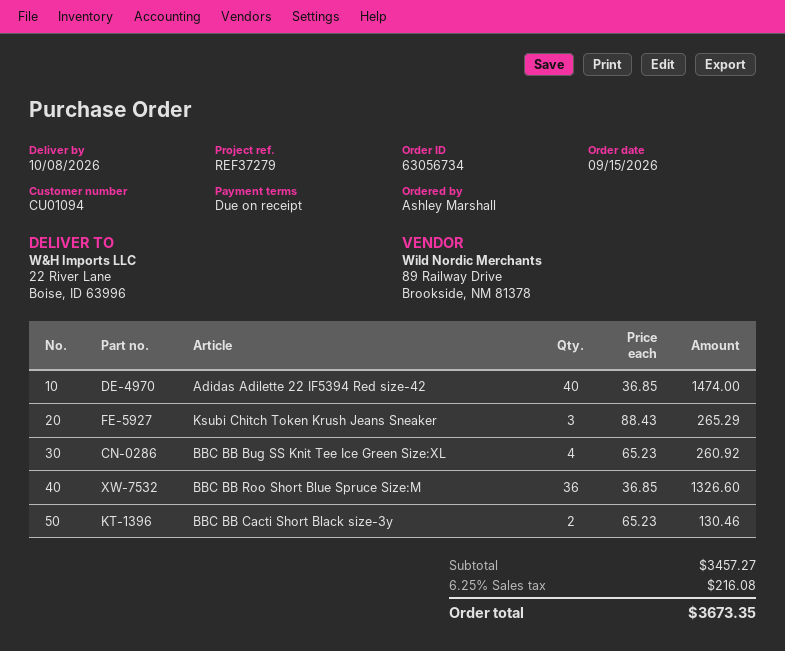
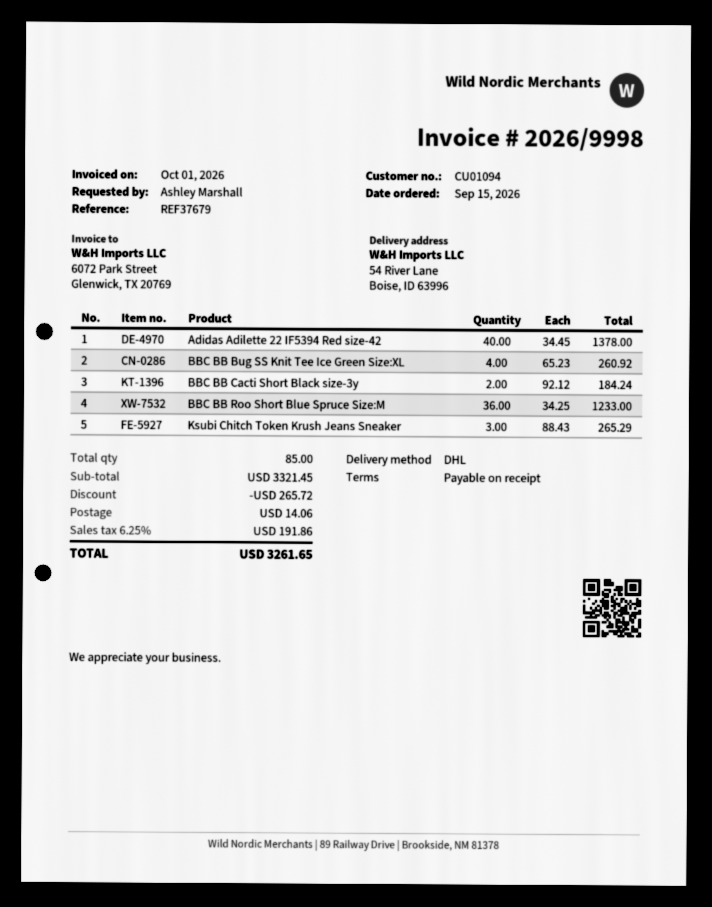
reference: REF37279 -> REF37679
ship to: 22 River Lane, Boise, ID 63996 -> 54 River Lane, Boise, ID 63996
Adidas Adilette 22 IF5394 Red size-42: 40 x 36.85 = 1474.00 -> 40 x 34.45 = 1378.00
BBC BB Roo Short Blue Spruce Size:M: 36 x 36.85 = 1326.60 -> 36 x 34.25 = 1233.00
BBC BB Cacti Short Black size-3y: 2 x 65.23 = 130.46 -> 2 x 92.12 = 184.24
subtotal: 3457.27 -> 3321.45
discount: none -> 265.72
shipping: none -> 14.06
tax: 6.25% = 216.08 -> 6.25% = 191.86
total: 3673.35 -> 3261.65

